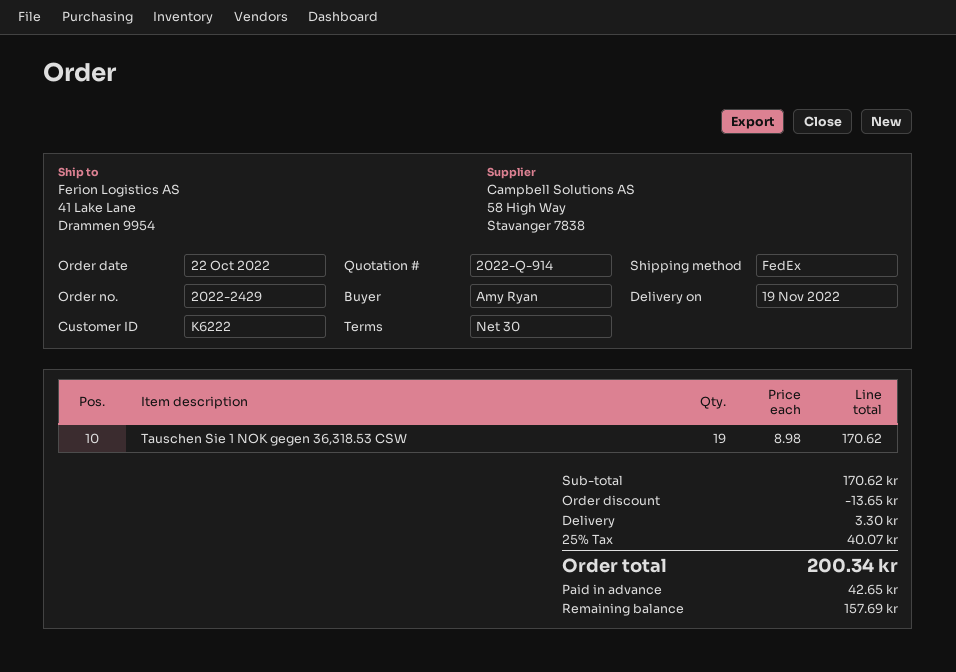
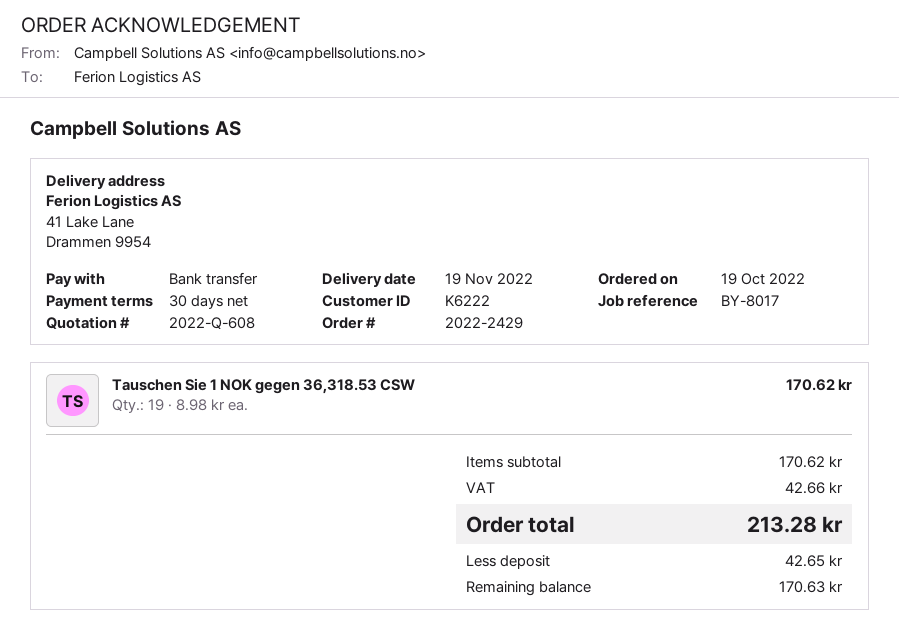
quote number: 2022-Q-914 -> 2022-Q-608
order date: 2022-10-22 -> 2022-10-19
discount: 13.65 -> none
shipping: 3.30 -> none
tax: 40.07 -> 42.66
total: 200.34 -> 213.28
balance: 157.69 -> 170.63

